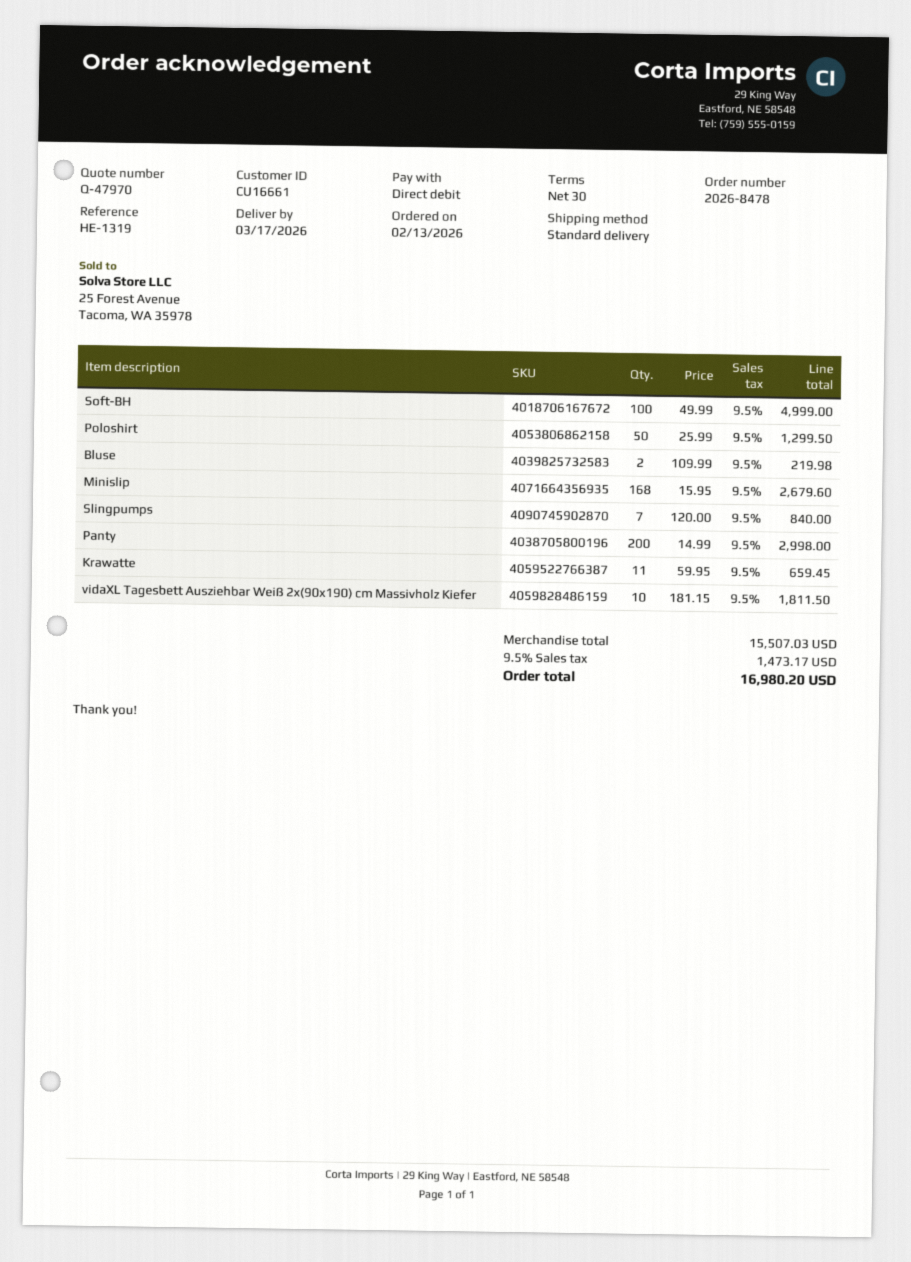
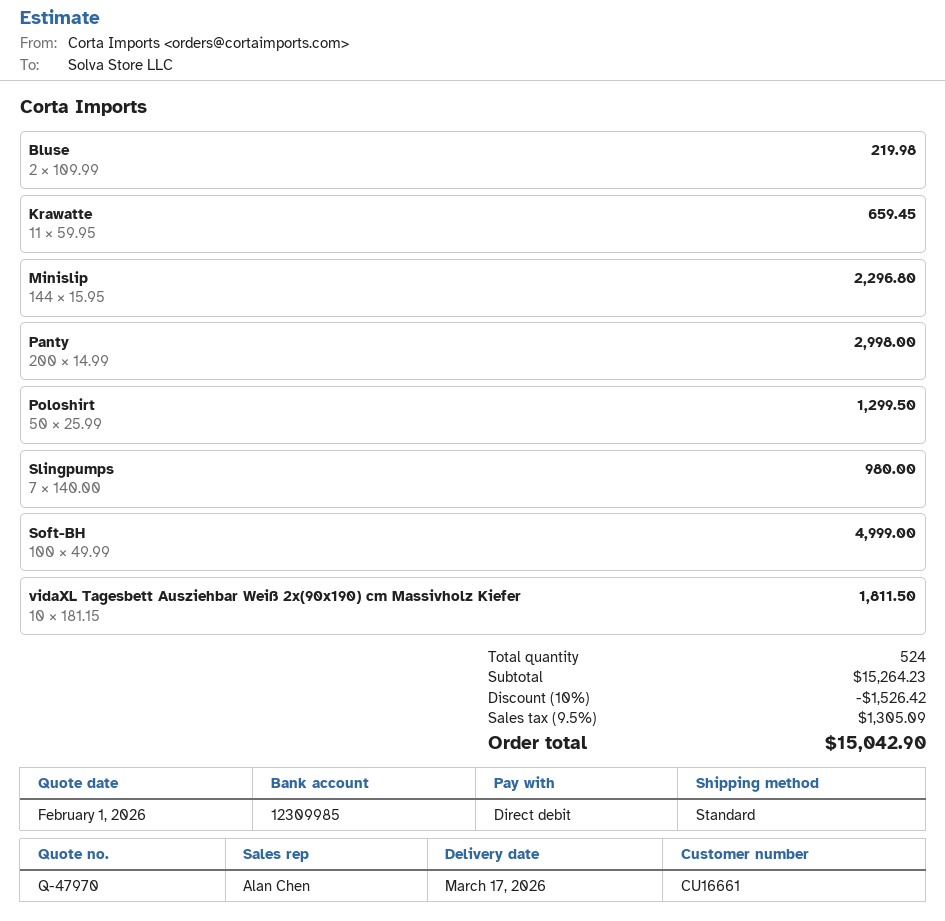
Minislip: 168 x 15.95 = 2679.60 -> 144 x 15.95 = 2296.80
Slingpumps: 7 x 120.00 = 840.00 -> 7 x 140.00 = 980.00
subtotal: 15507.03 -> 15264.23
discount: none -> 10% = 1526.42
tax: 9.5% = 1473.17 -> 9.5% = 1305.09
total: 16980.20 -> 15042.90

